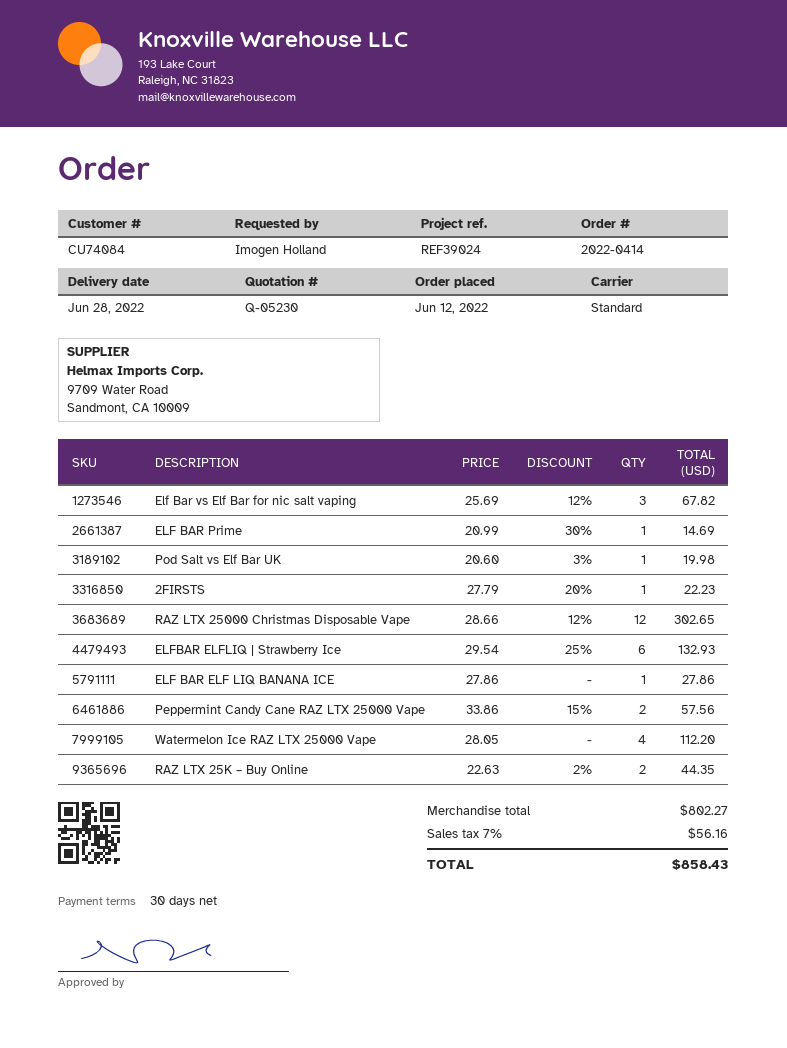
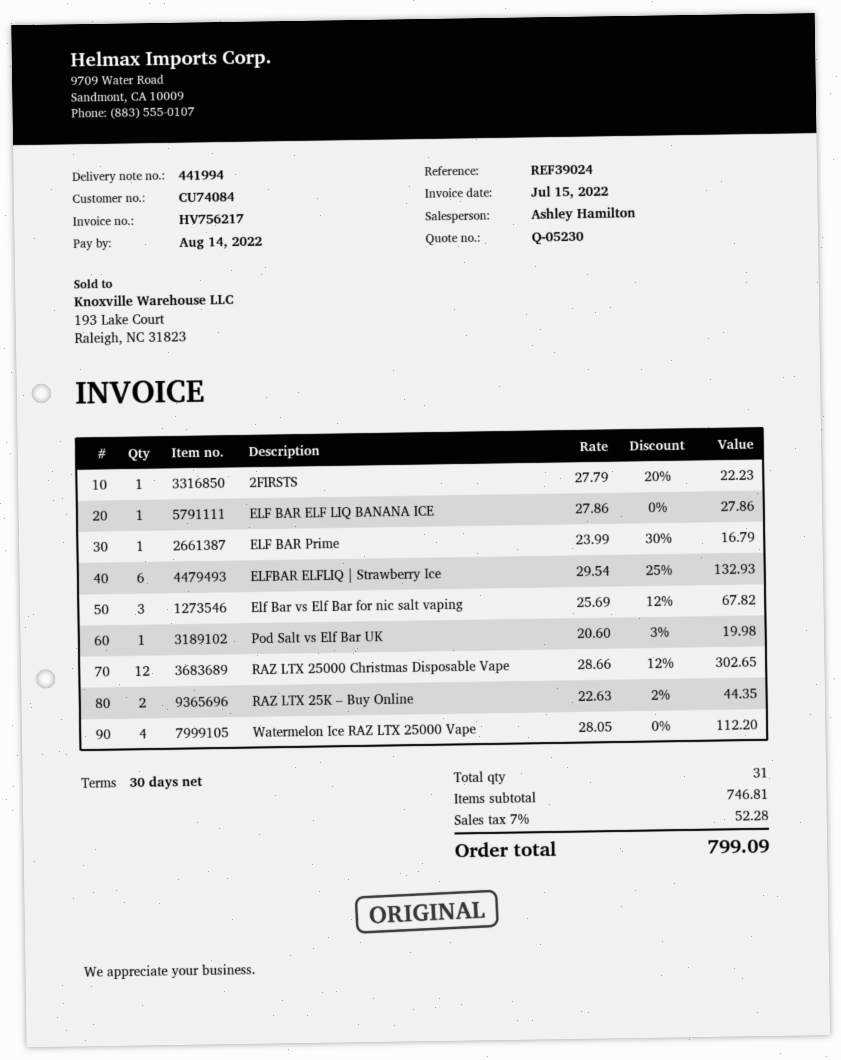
ELF BAR Prime: 1 x 20.99 - 30% = 14.69 -> 1 x 23.99 - 30% = 16.79
Peppermint Candy Cane RAZ LTX 25000 Vape: 2 x 33.86 - 15% = 57.56 -> none
subtotal: 802.27 -> 746.81
tax: 7% = 56.16 -> 7% = 52.28
total: 858.43 -> 799.09

